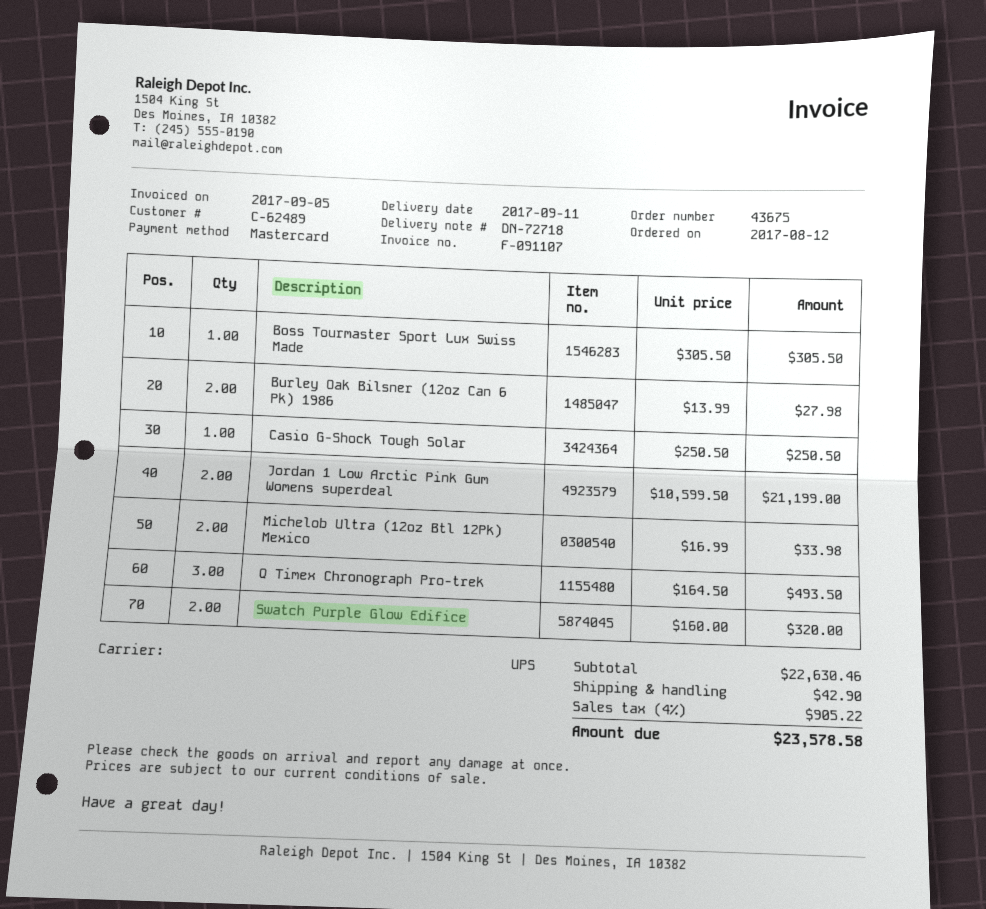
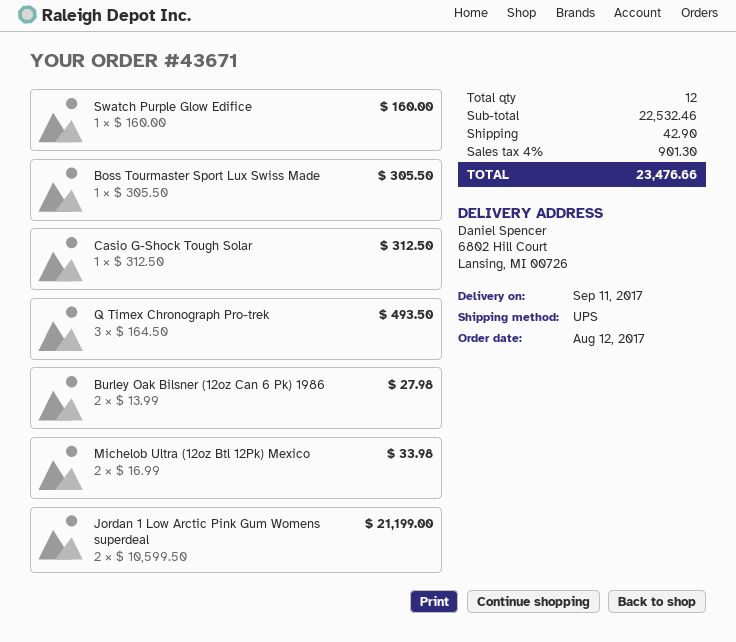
order number: 43675 -> 43671
Casio G-Shock Tough Solar: 1 x 250.50 = 250.50 -> 1 x 312.50 = 312.50
Swatch Purple Glow Edifice: 2 x 160.00 = 320.00 -> 1 x 160.00 = 160.00
subtotal: 22630.46 -> 22532.46
tax: 4% = 905.22 -> 4% = 901.30
total: 23578.58 -> 23476.66

